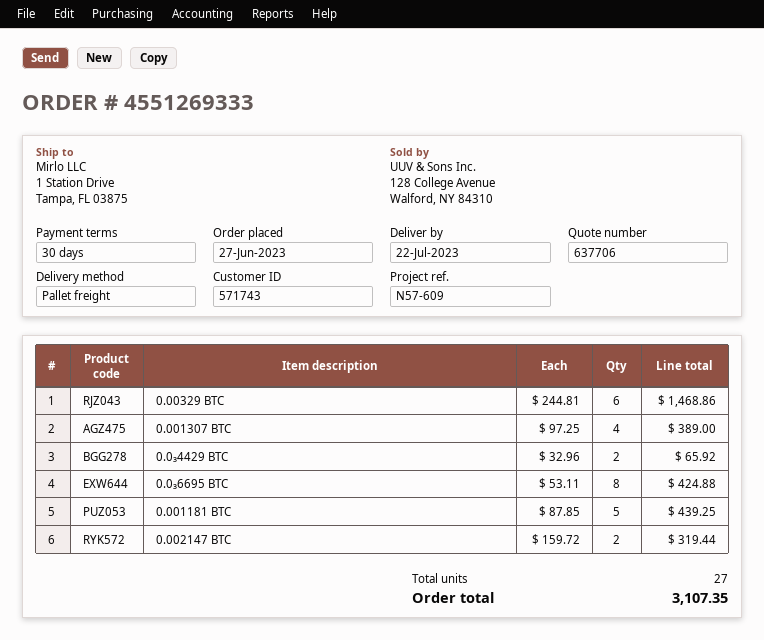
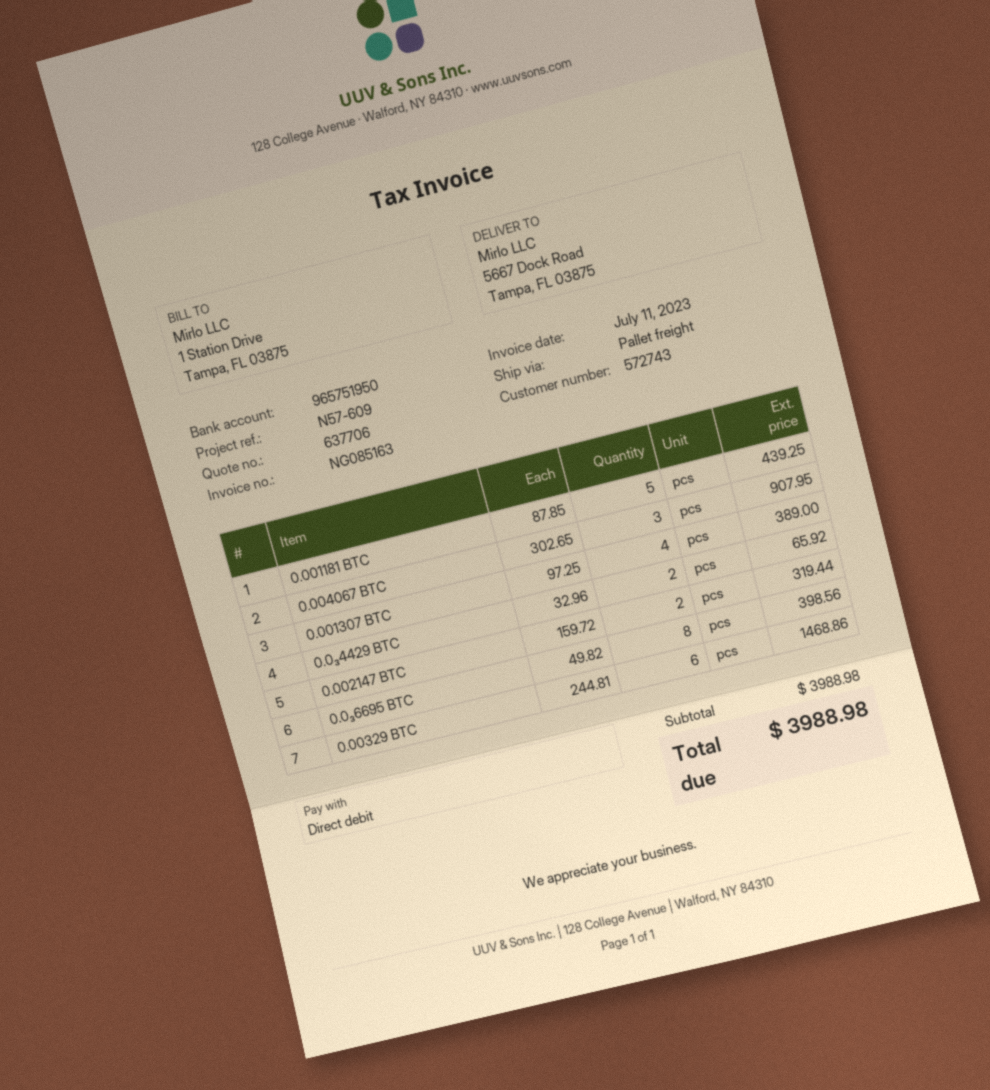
customer number: 571743 -> 572743
ship to: 1 Station Drive, Tampa, FL 03875 -> 5667 Dock Road, Tampa, FL 03875
0.0₃6695 BTC: 8 x 53.11 = 424.88 -> 8 x 49.82 = 398.56
0.004067 BTC: none -> 3 x 302.65 = 907.95
total: 3107.35 -> 3988.98

